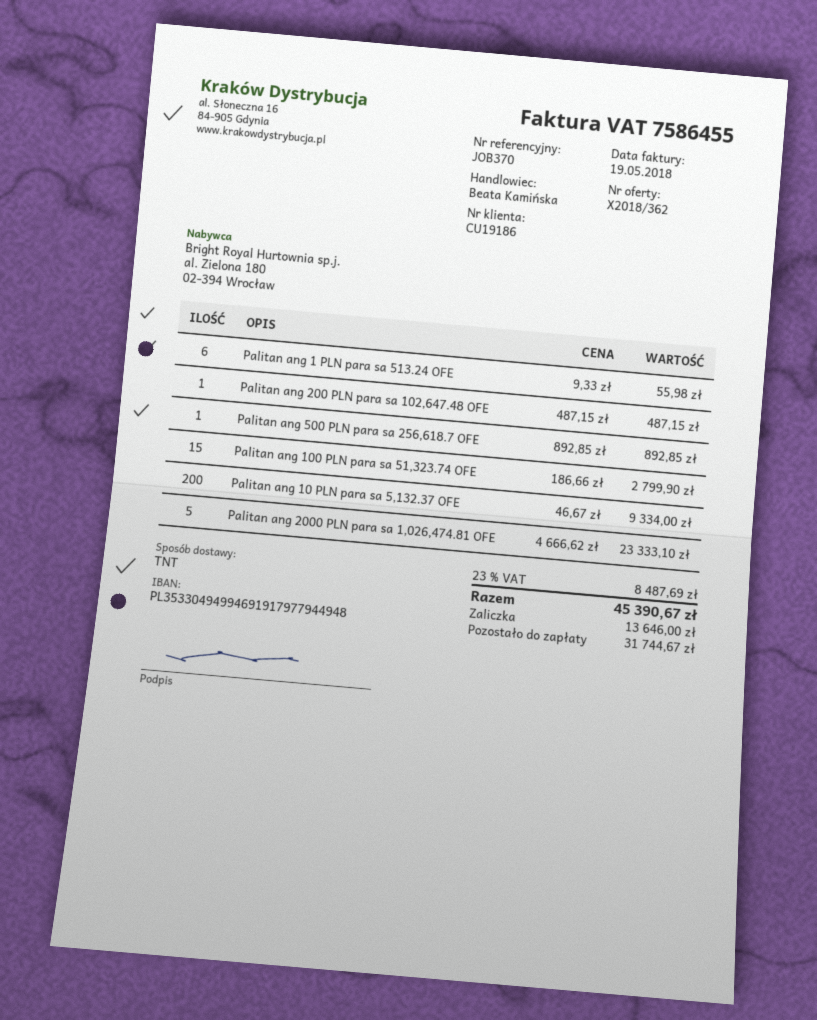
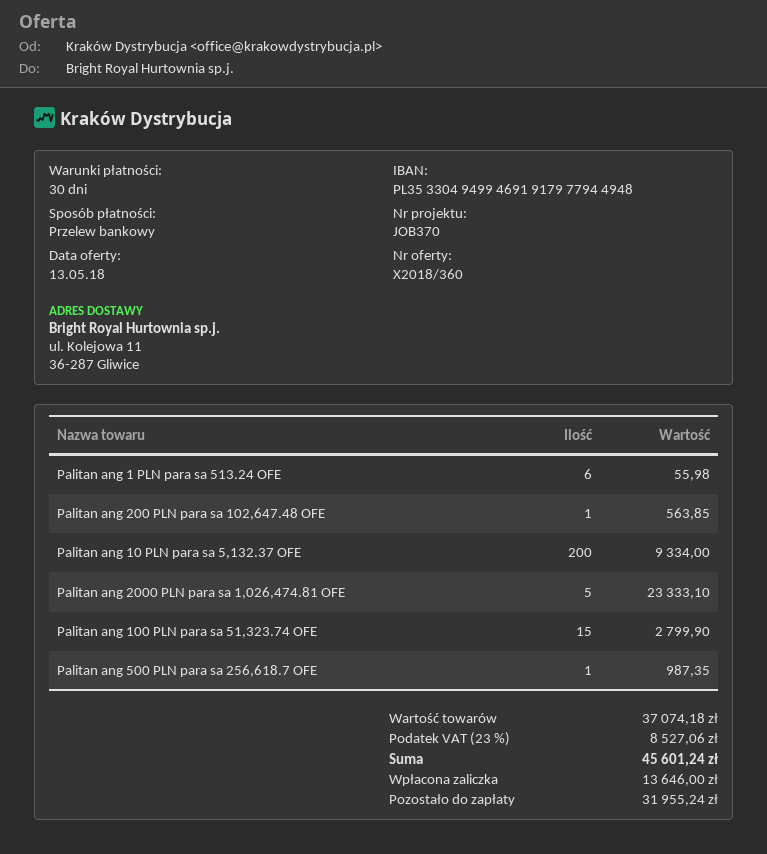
quote number: X2018/362 -> X2018/360
Palitan ang 200 PLN para sa 102,647.48 OFE: 1 for 487.15 -> 1 for 563.85
Palitan ang 500 PLN para sa 256,618.7 OFE: 1 for 892.85 -> 1 for 987.35
tax: 23% = 8487.69 -> 23% = 8527.06
total: 45390.67 -> 45601.24
balance: 31744.67 -> 31955.24

